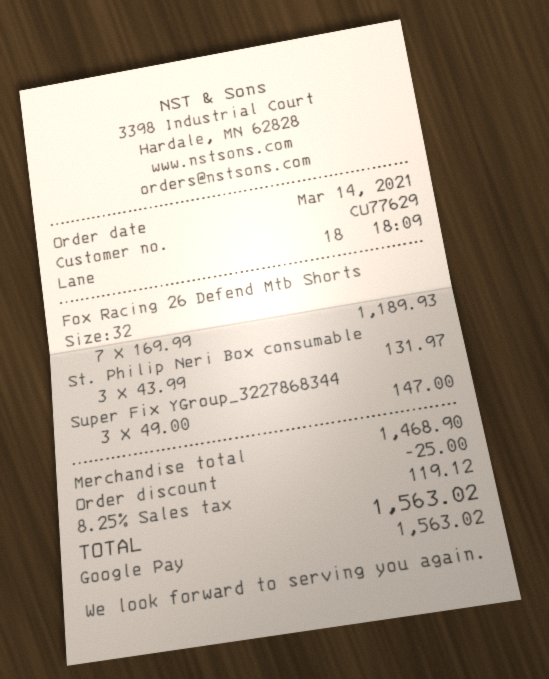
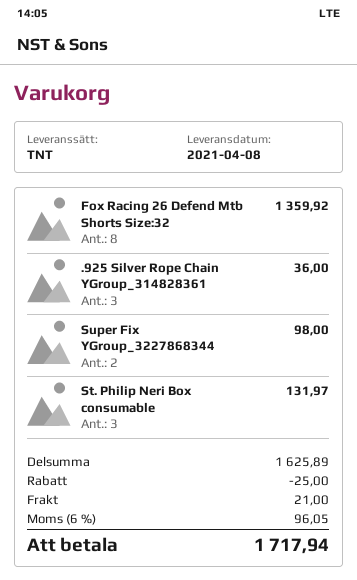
Fox Racing 26 Defend Mtb Shorts Size:32: 7 for 1189.93 -> 8 for 1359.92
Super Fix YGroup_3227868344: 3 for 147.00 -> 2 for 98.00
.925 Silver Rope Chain YGroup_314828361: none -> 3 for 36.00
subtotal: 1468.90 -> 1625.89
shipping: none -> 21.00
tax: 8.25% = 119.12 -> 6% = 96.05
total: 1563.02 -> 1717.94

